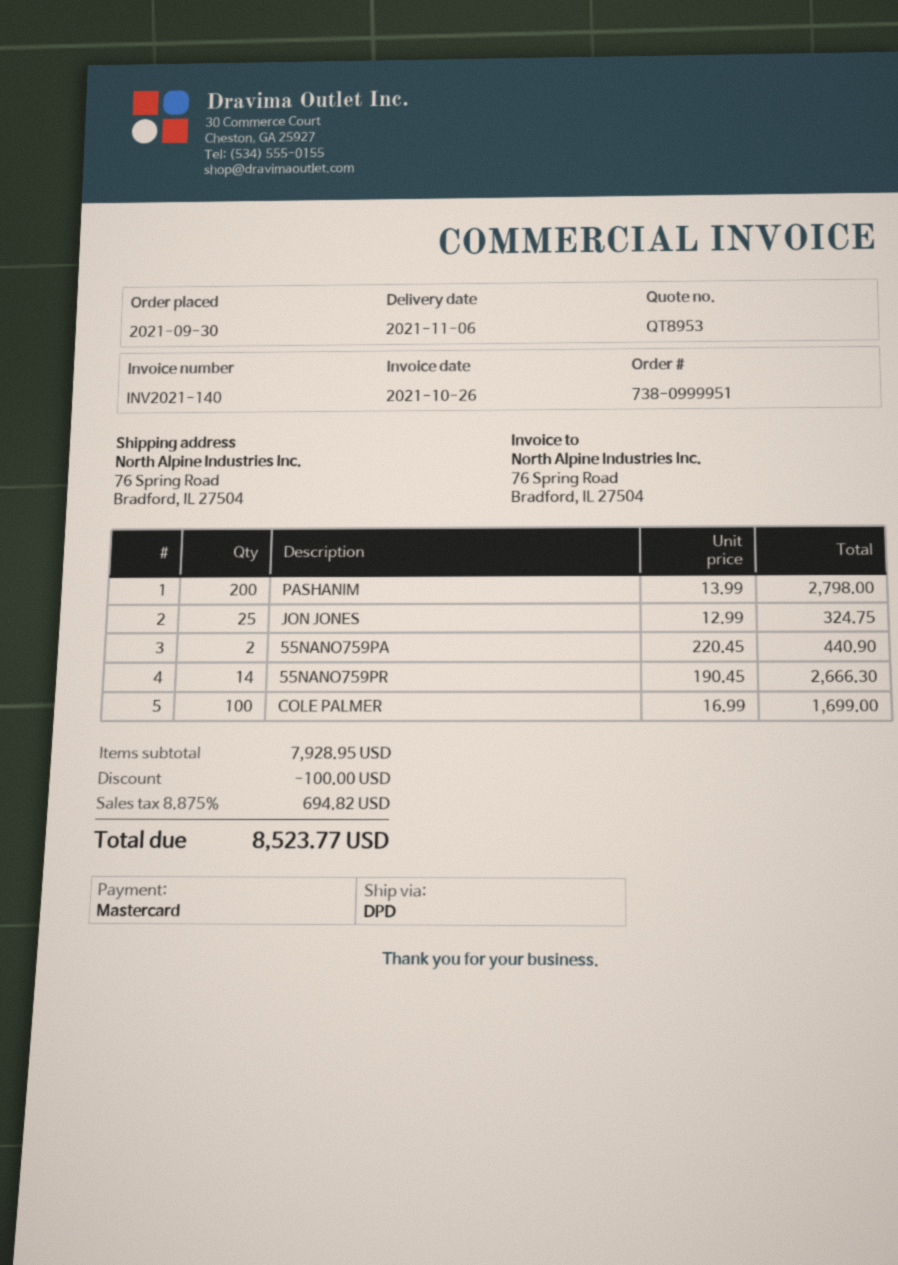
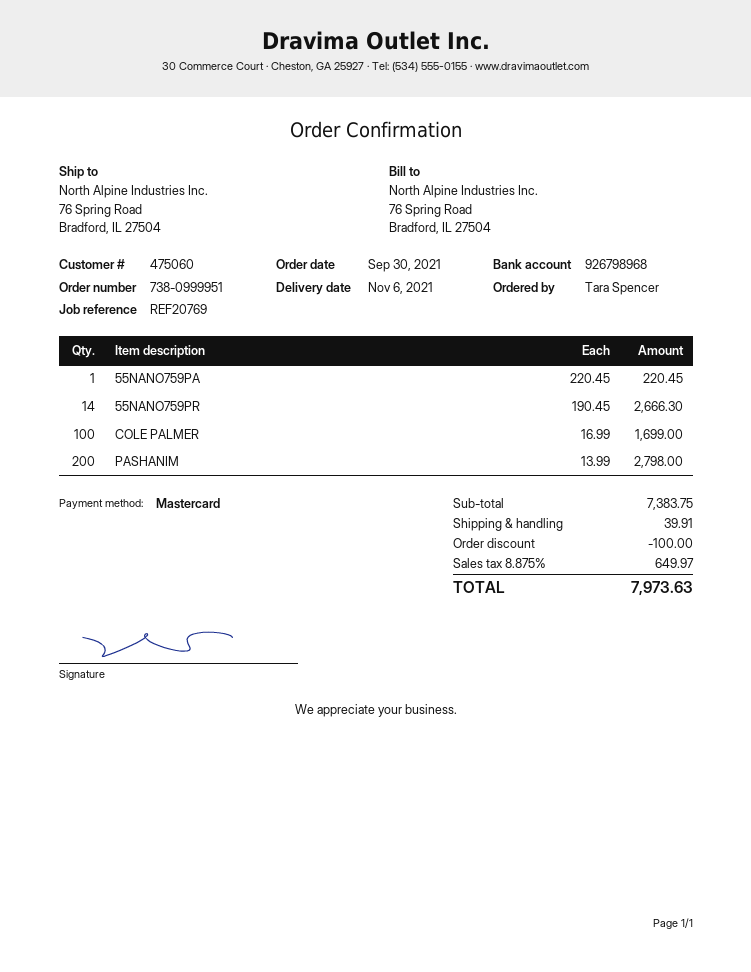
JON JONES: 25 x 12.99 = 324.75 -> none
55NANO759PA: 2 x 220.45 = 440.90 -> 1 x 220.45 = 220.45
subtotal: 7928.95 -> 7383.75
shipping: none -> 39.91
tax: 8.875% = 694.82 -> 8.875% = 649.97
total: 8523.77 -> 7973.63

